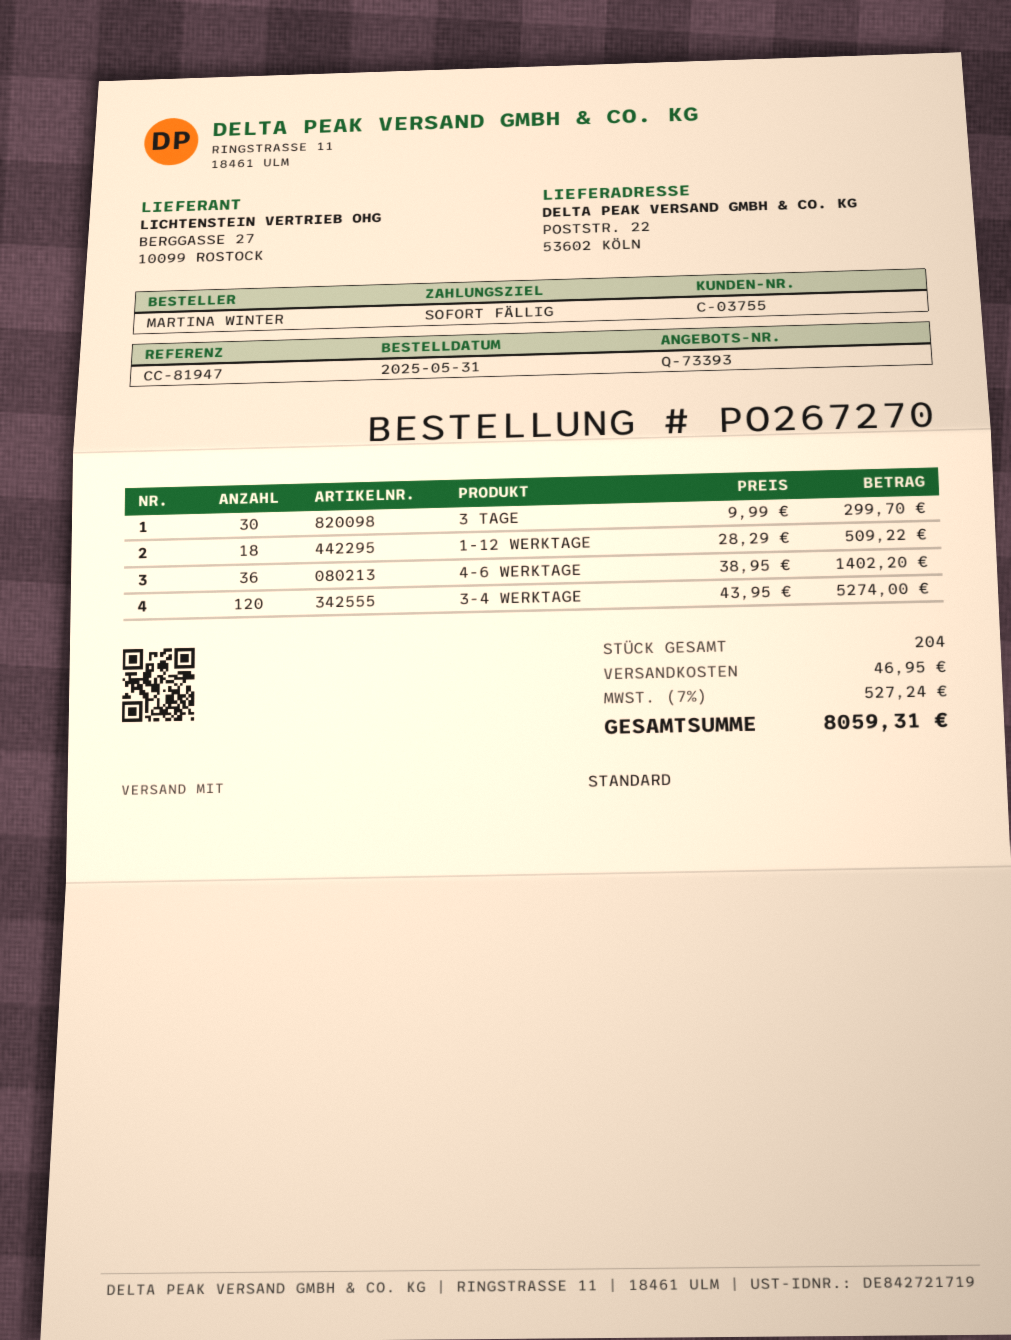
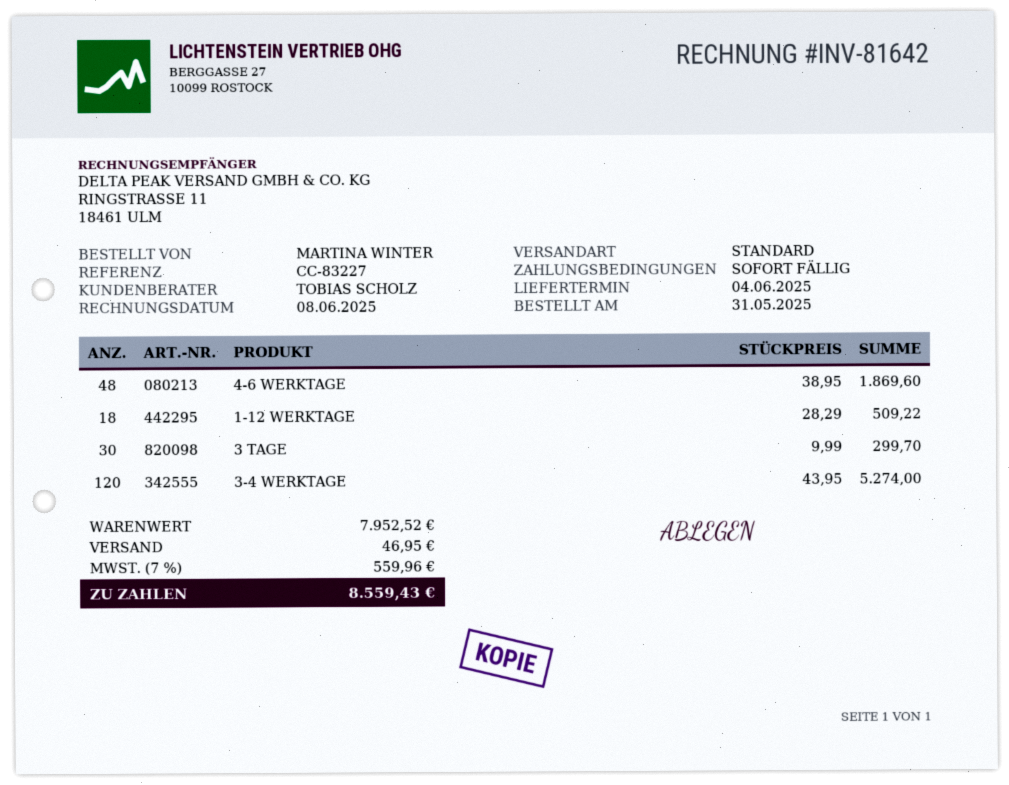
reference: CC-81947 -> CC-83227
4-6 WERKTAGE: 36 x 38.95 = 1402.20 -> 48 x 38.95 = 1869.60
tax: 7% = 527.24 -> 7% = 559.96
total: 8059.31 -> 8559.43

